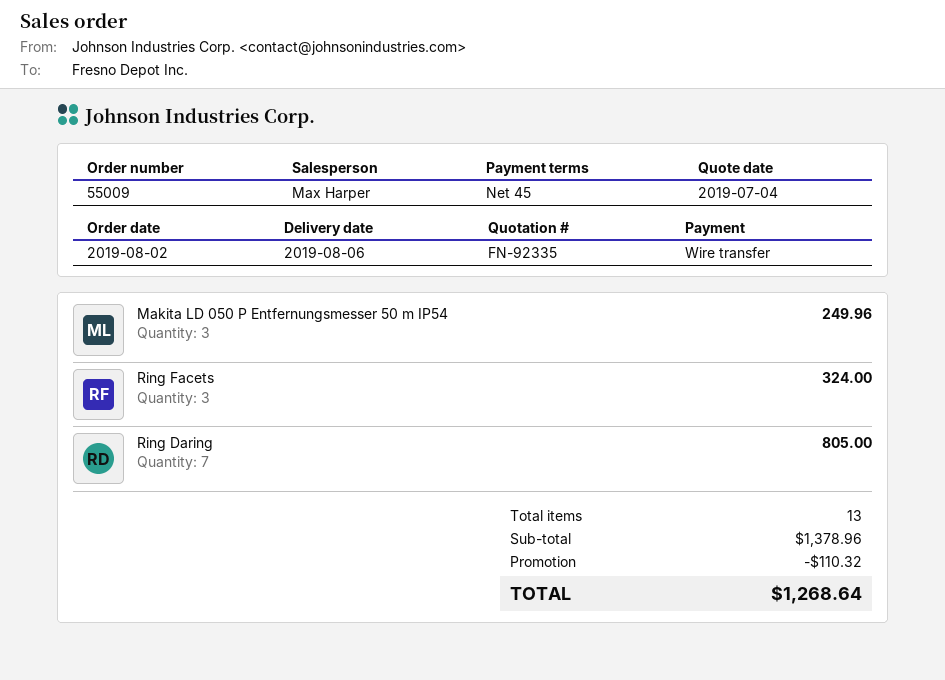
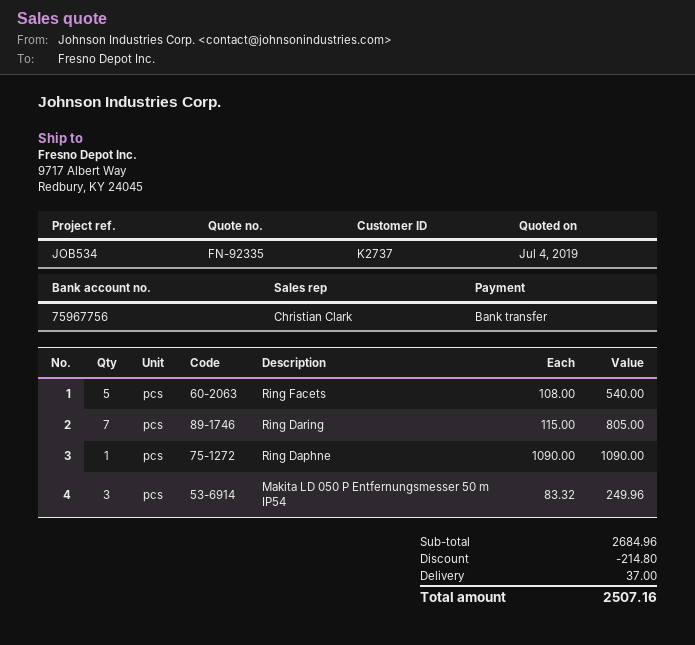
sales rep: Max Harper -> Christian Clark
Ring Facets: 3 for 324.00 -> 5 for 540.00
Ring Daphne: none -> 1 for 1090.00
subtotal: 1378.96 -> 2684.96
discount: 110.32 -> 214.80
shipping: none -> 37.00
total: 1268.64 -> 2507.16

